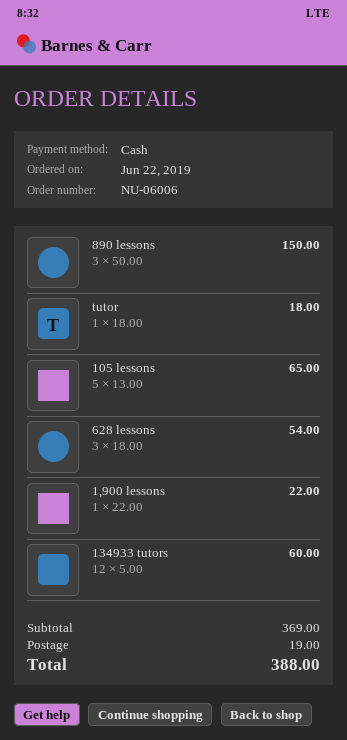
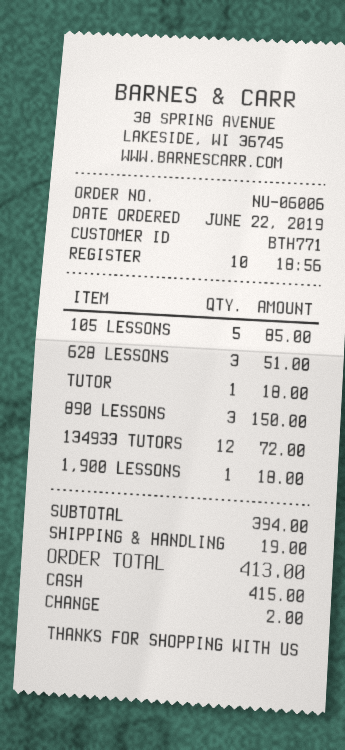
105 lessons: 5 for 65.00 -> 5 for 85.00
628 lessons: 3 for 54.00 -> 3 for 51.00
1,900 lessons: 1 for 22.00 -> 1 for 18.00
134933 tutors: 12 for 60.00 -> 12 for 72.00
subtotal: 369.00 -> 394.00
total: 388.00 -> 413.00

